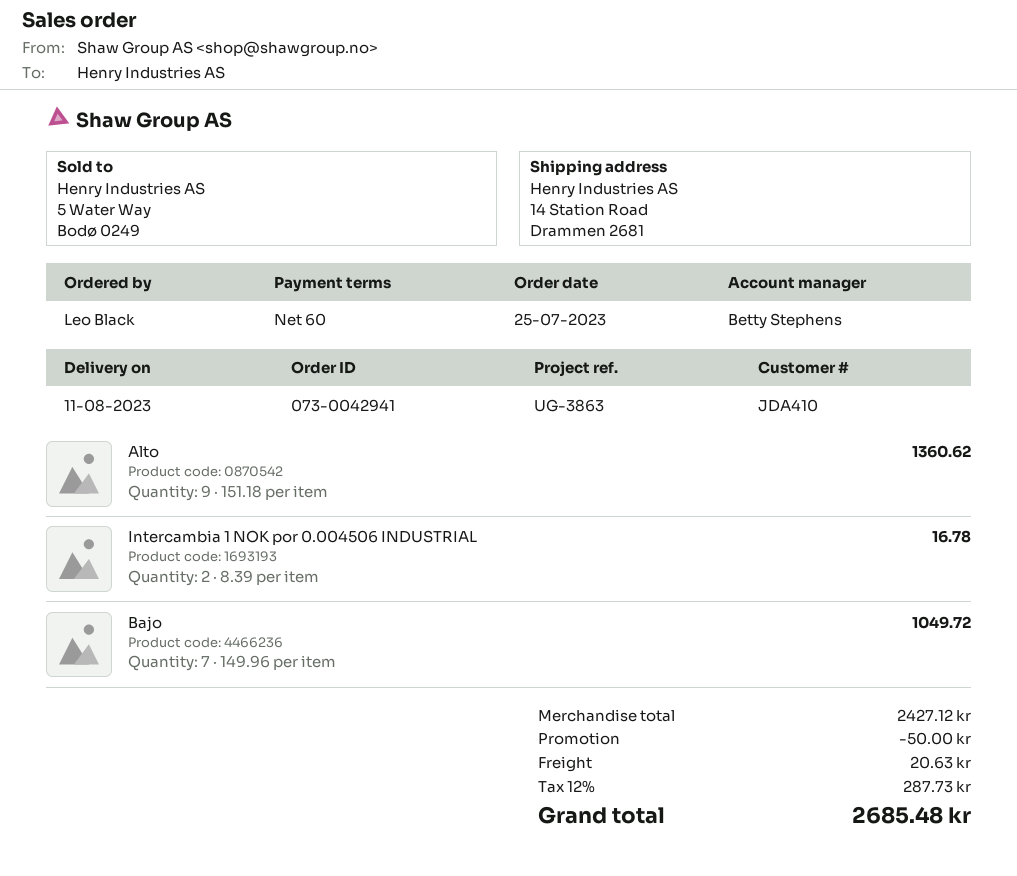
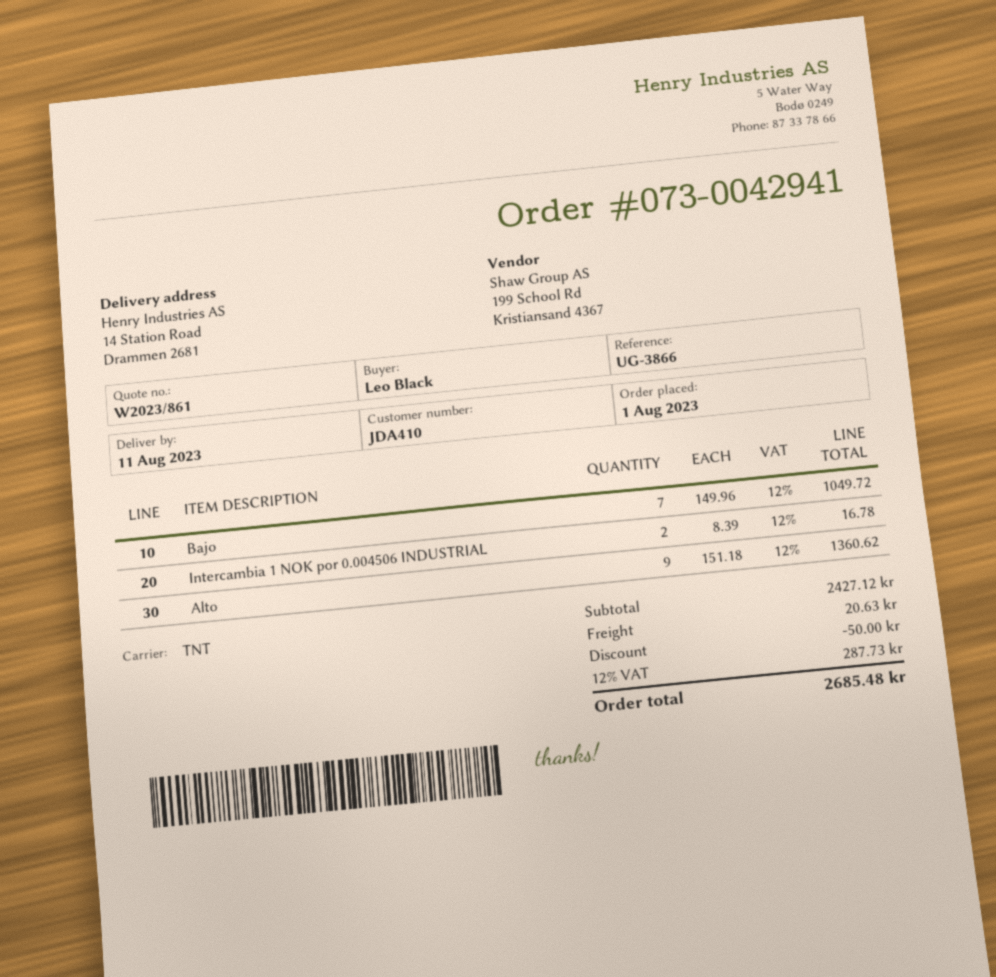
order date: 2023-07-25 -> 2023-08-01
reference: UG-3863 -> UG-3866

